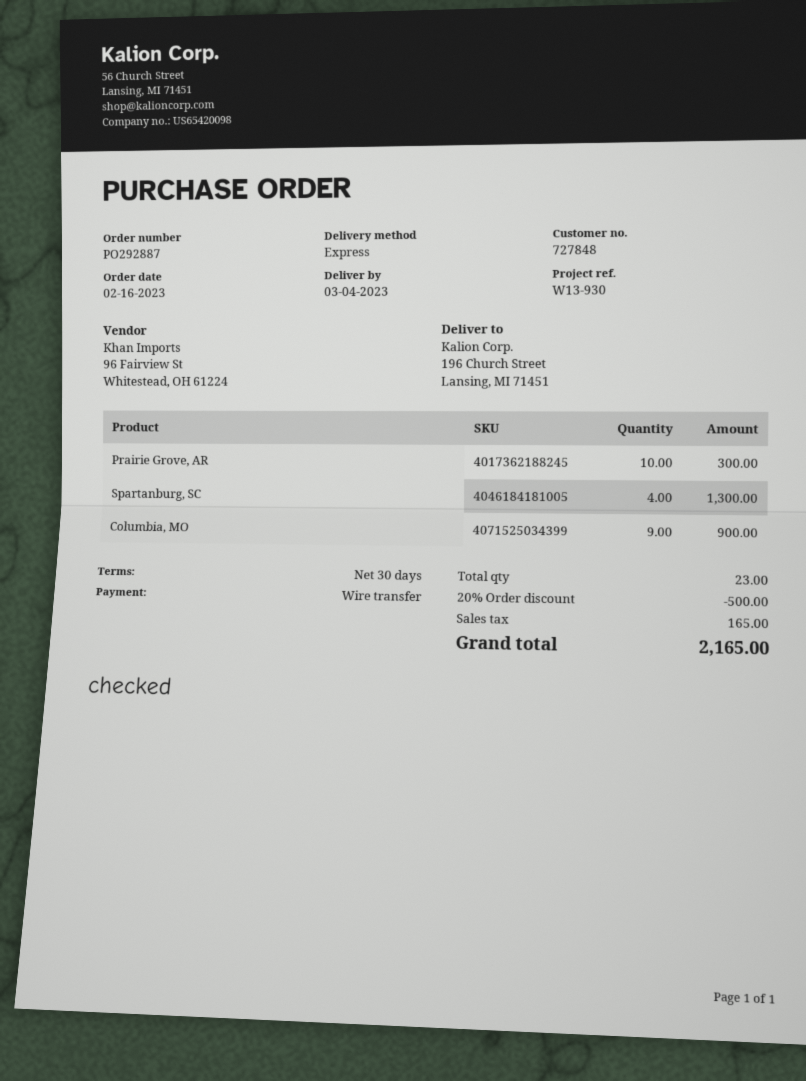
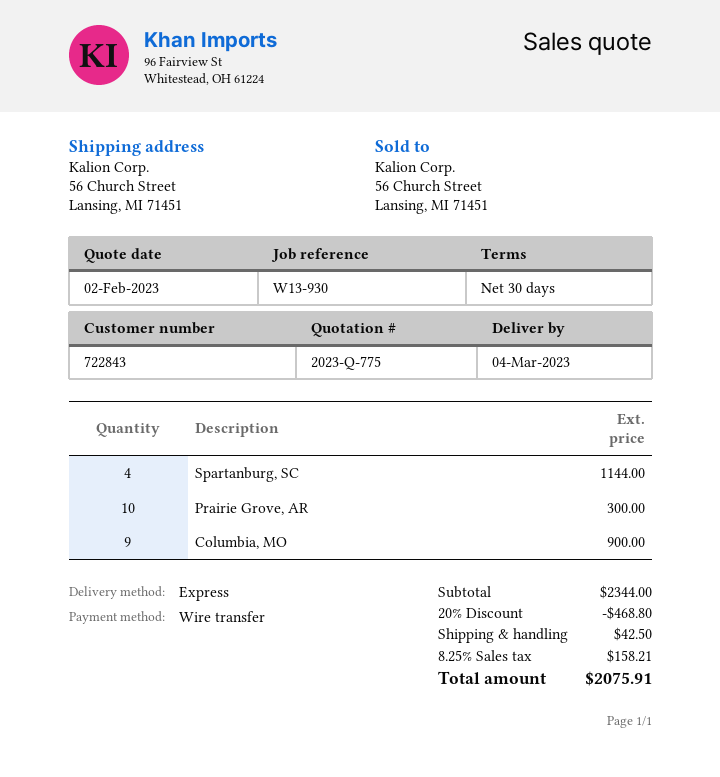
customer number: 727848 -> 722843
ship to: 196 Church Street, Lansing, MI 71451 -> 56 Church Street, Lansing, MI 71451
Spartanburg, SC: 4 for 1300.00 -> 4 for 1144.00
discount: 20% = 500.00 -> 20% = 468.80
shipping: none -> 42.50
tax: 165.00 -> 158.21
total: 2165.00 -> 2075.91

